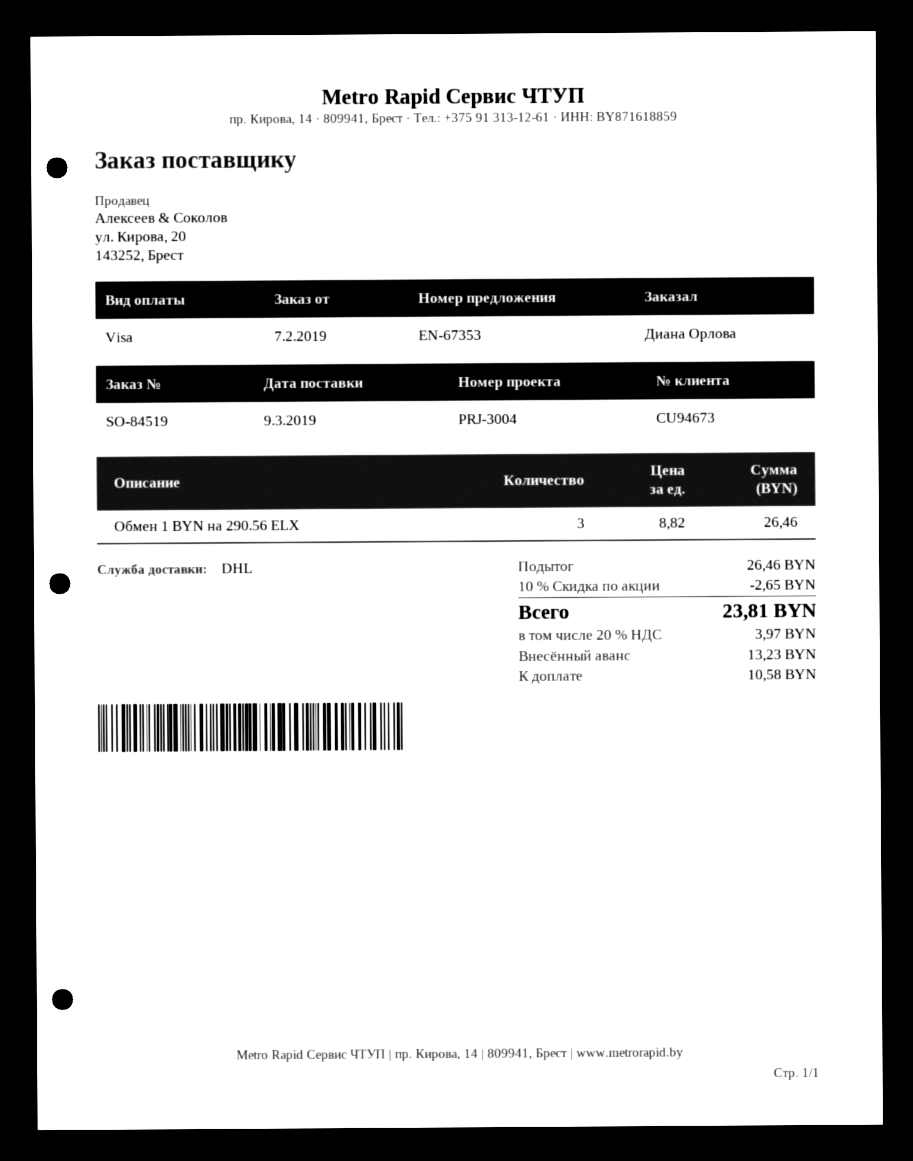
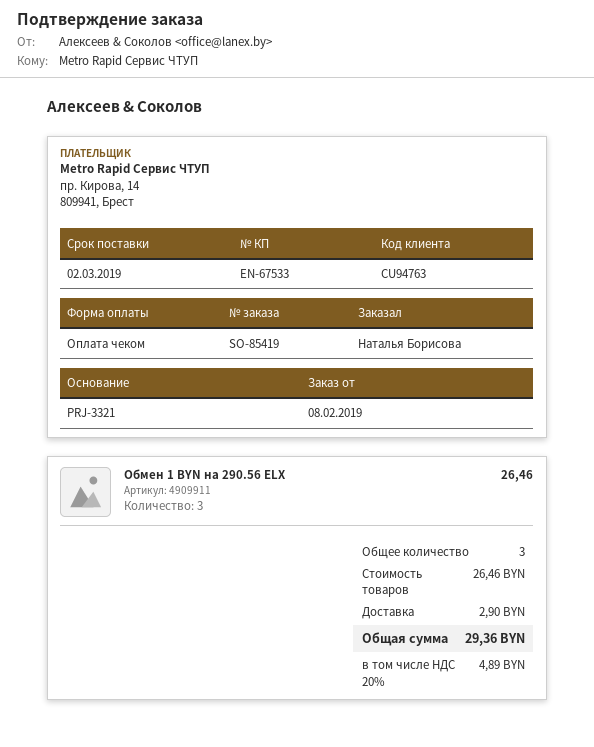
quote number: EN-67353 -> EN-67533
order number: SO-84519 -> SO-85419
order date: 2019-02-07 -> 2019-02-08
delivery date: 2019-03-09 -> 2019-03-02
customer number: CU94673 -> CU94763
reference: PRJ-3004 -> PRJ-3321
ordered by: Диана Орлова -> Наталья Борисова
payment method: Visa -> cheque
discount: 10% = 2.65 -> none
shipping: none -> 2.90
tax: 20% = 3.97 -> 20% = 4.89
total: 23.81 -> 29.36

